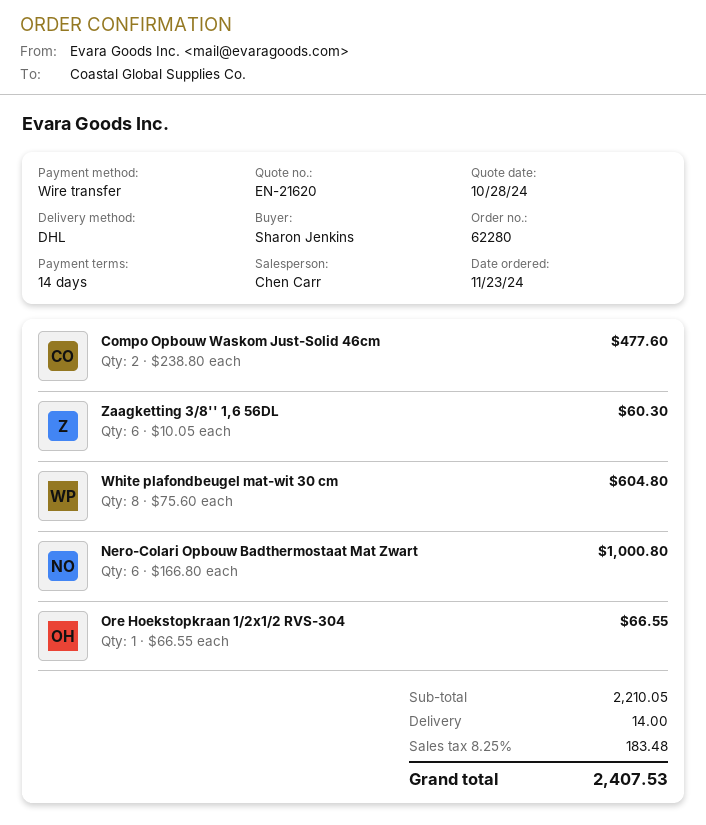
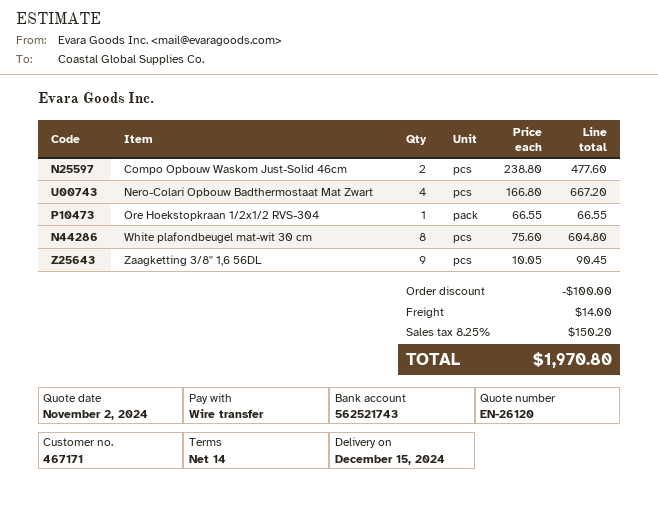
quote number: EN-21620 -> EN-26120
quote date: 2024-10-28 -> 2024-11-02
Zaagketting 3/8'' 1,6 56DL: 6 x 10.05 = 60.30 -> 9 x 10.05 = 90.45
Nero-Colari Opbouw Badthermostaat Mat Zwart: 6 x 166.80 = 1000.80 -> 4 x 166.80 = 667.20
discount: none -> 100.00
tax: 8.25% = 183.48 -> 8.25% = 150.20
total: 2407.53 -> 1970.80

